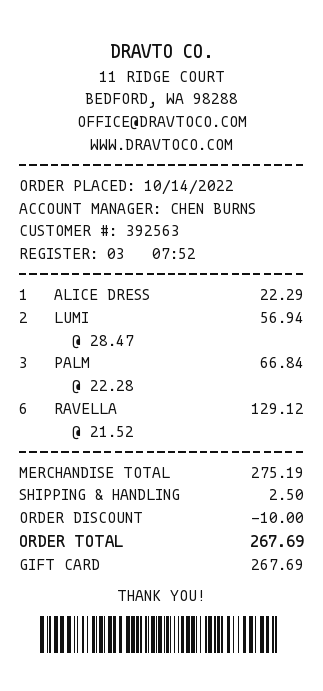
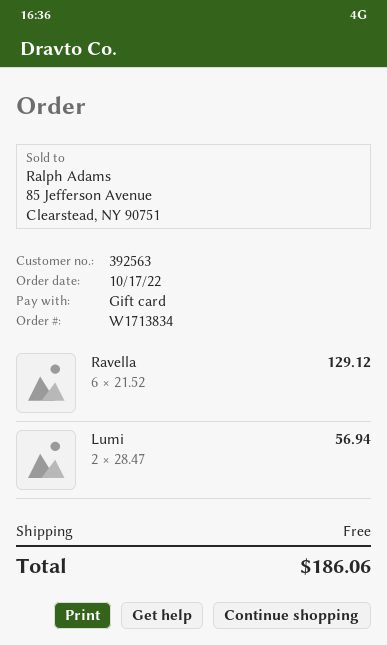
order date: 2022-10-14 -> 2022-10-17
ALICE DRESS: 1 x 22.29 = 22.29 -> none
PALM: 3 x 22.28 = 66.84 -> none
discount: 10.00 -> none
shipping: 2.50 -> 0.00
total: 267.69 -> 186.06

